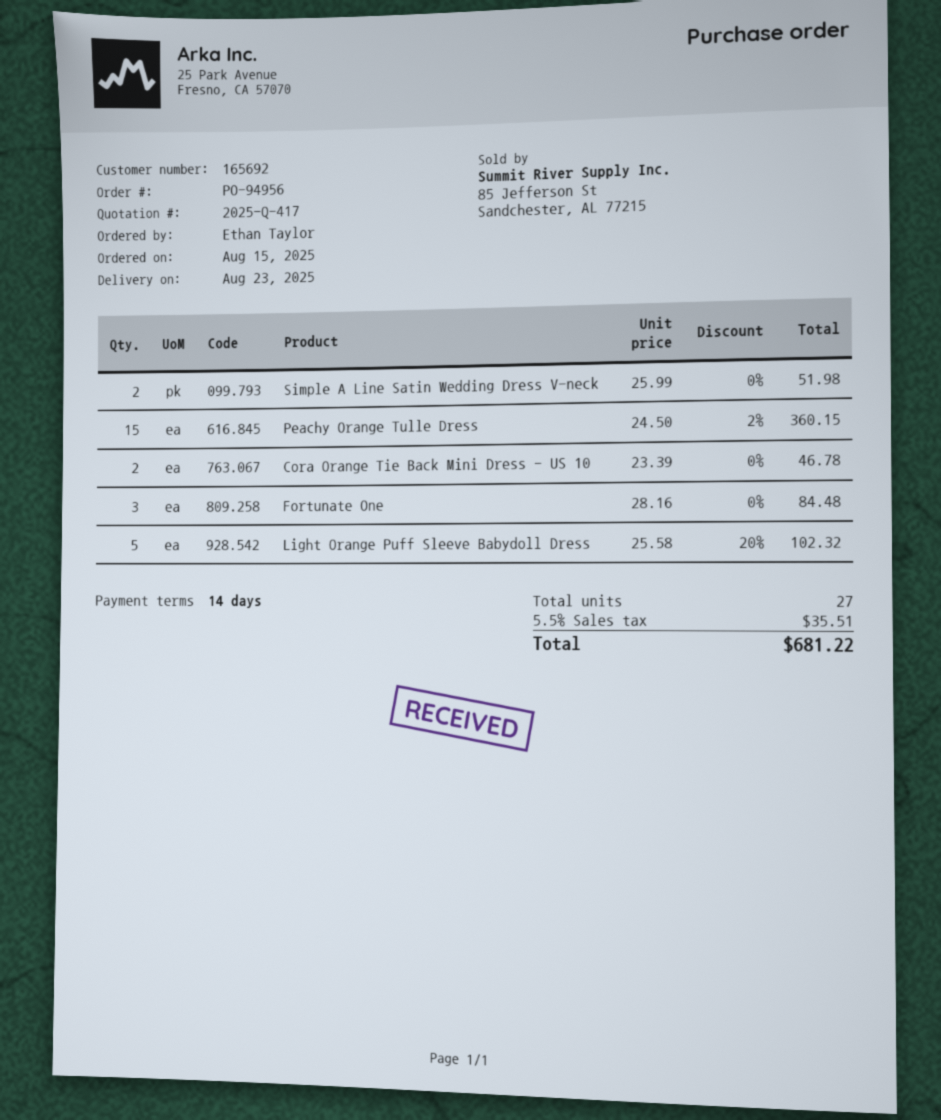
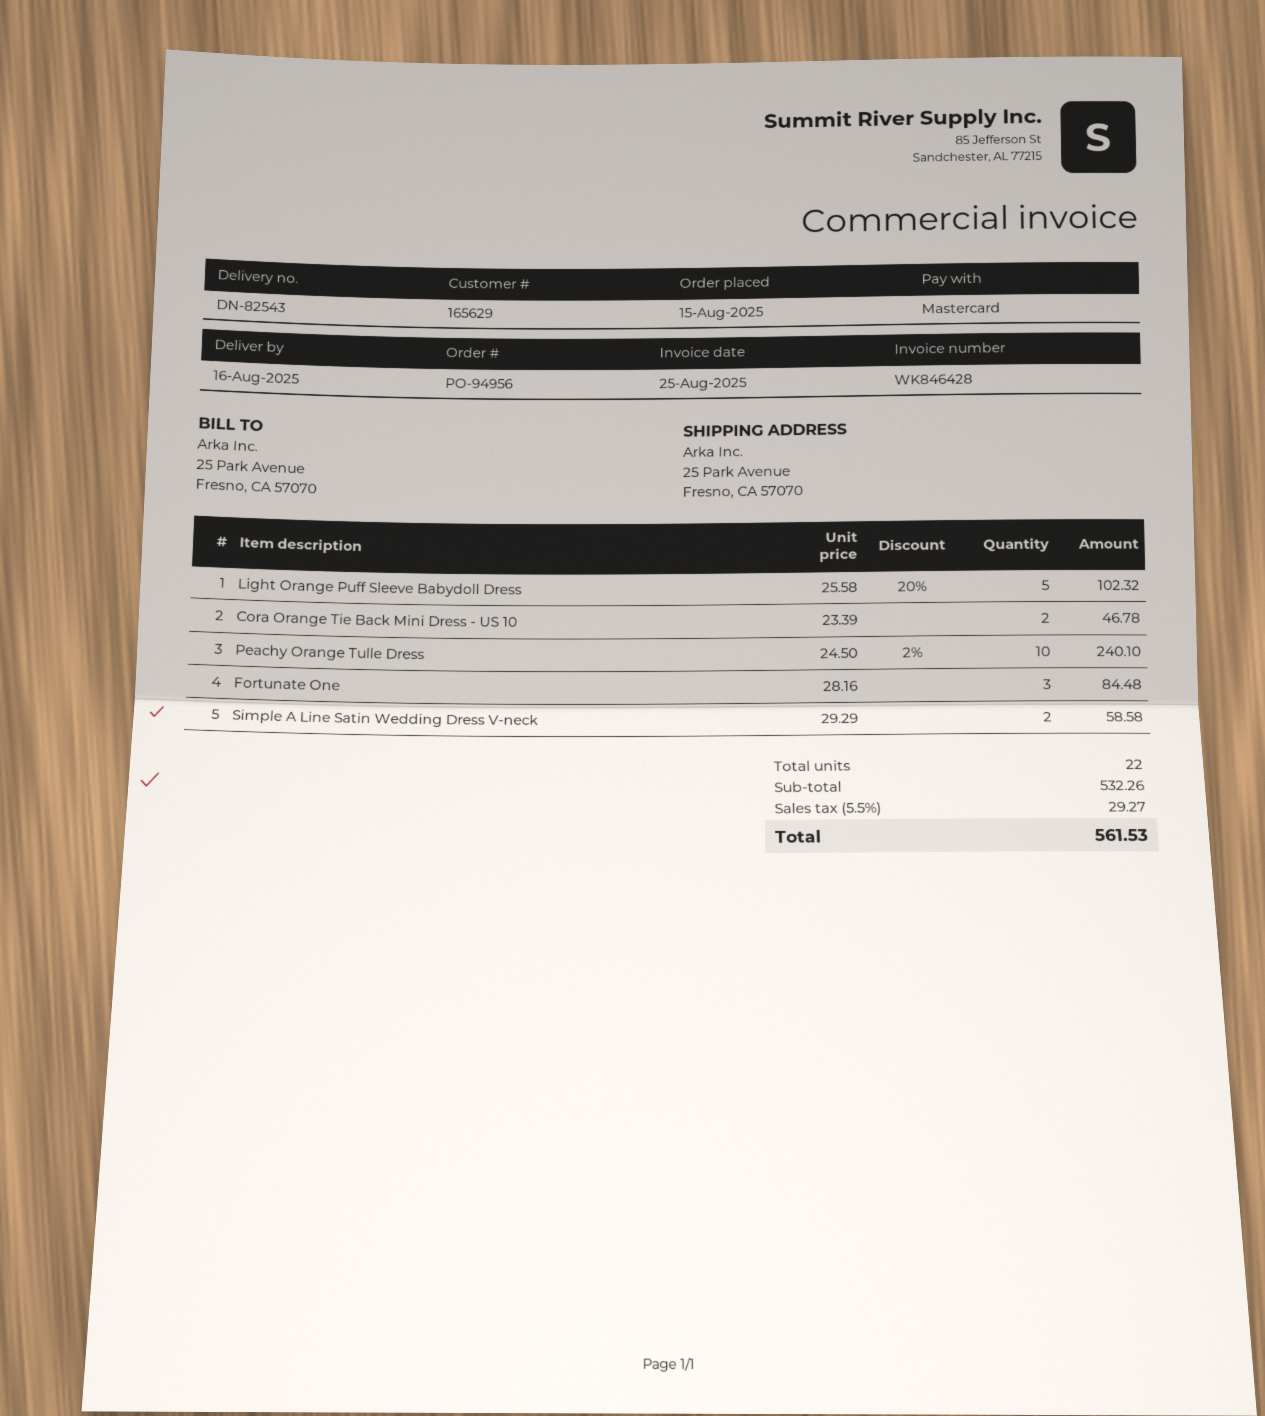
delivery date: 2025-08-23 -> 2025-08-16
customer number: 165692 -> 165629
Simple A Line Satin Wedding Dress V-neck: 2 x 25.99 = 51.98 -> 2 x 29.29 = 58.58
Peachy Orange Tulle Dress: 15 x 24.50 - 2% = 360.15 -> 10 x 24.50 - 2% = 240.10
total quantity: 27 -> 22
tax: 5.5% = 35.51 -> 5.5% = 29.27
total: 681.22 -> 561.53

